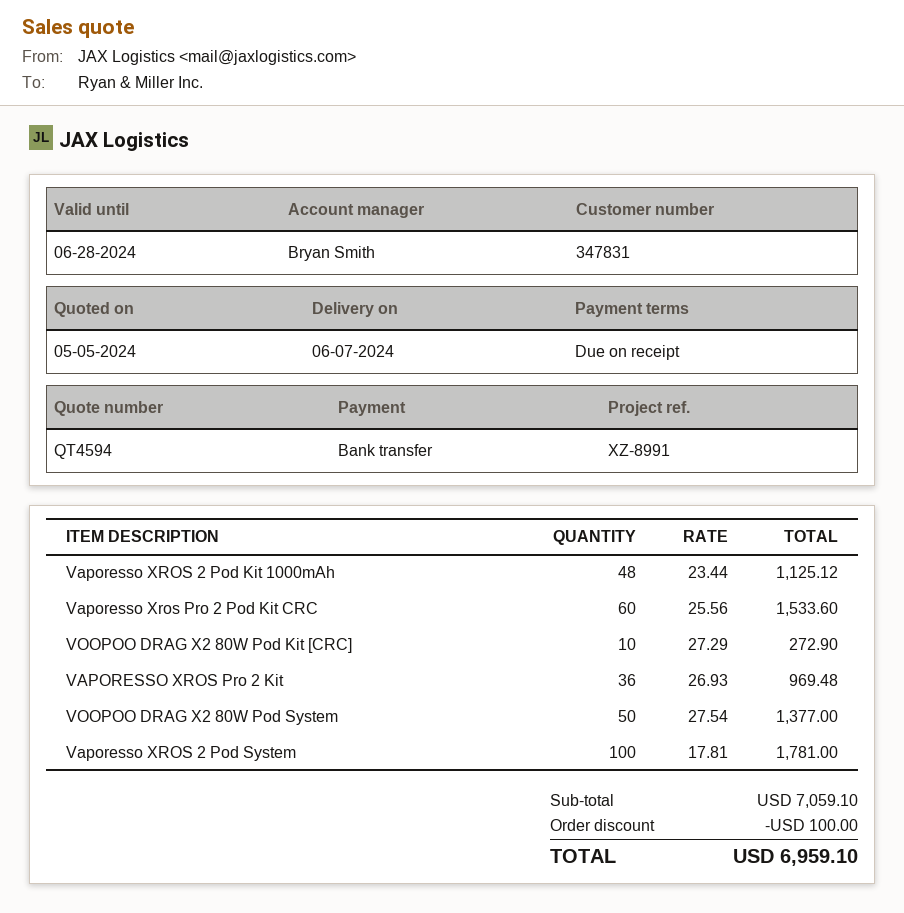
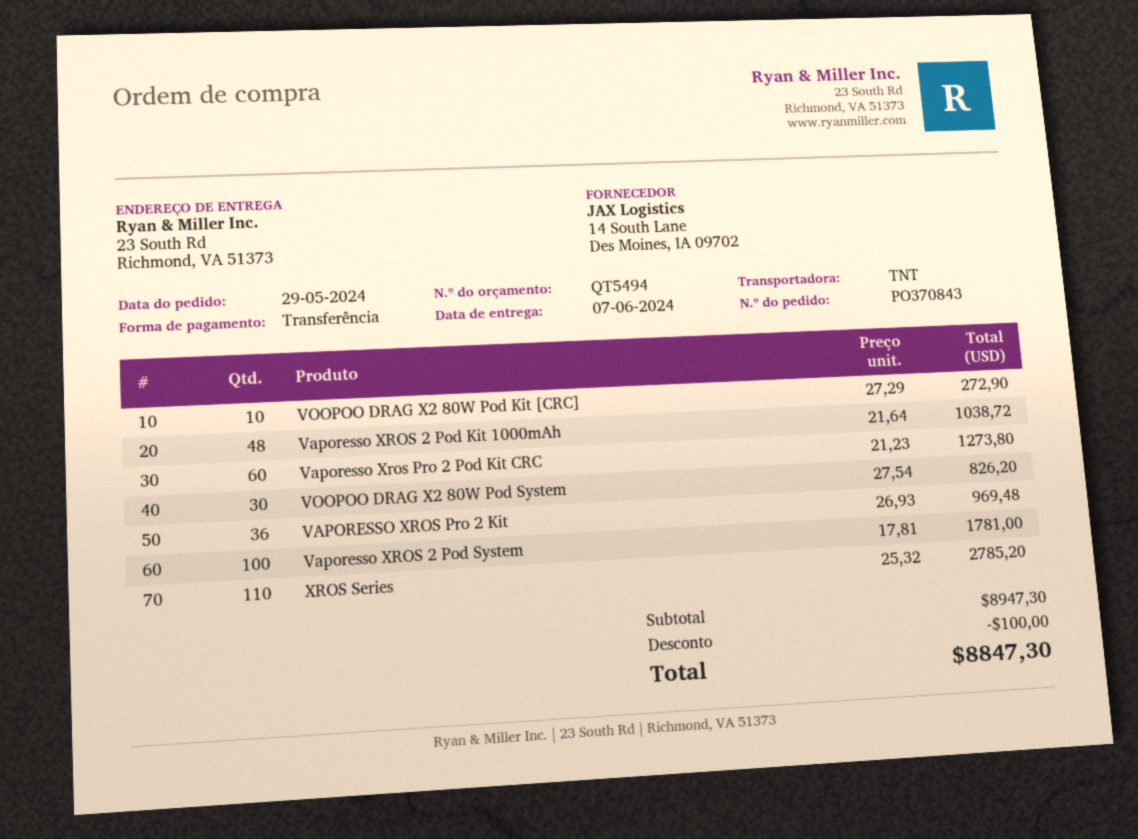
quote number: QT4594 -> QT5494
Vaporesso XROS 2 Pod Kit 1000mAh: 48 x 23.44 = 1125.12 -> 48 x 21.64 = 1038.72
Vaporesso Xros Pro 2 Pod Kit CRC: 60 x 25.56 = 1533.60 -> 60 x 21.23 = 1273.80
VOOPOO DRAG X2 80W Pod System: 50 x 27.54 = 1377.00 -> 30 x 27.54 = 826.20
XROS Series: none -> 110 x 25.32 = 2785.20
subtotal: 7059.10 -> 8947.30
total: 6959.10 -> 8847.30

